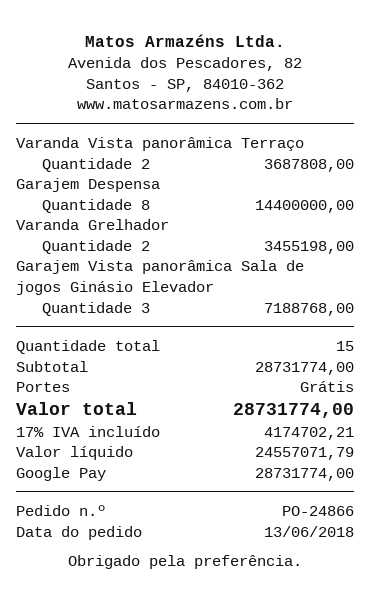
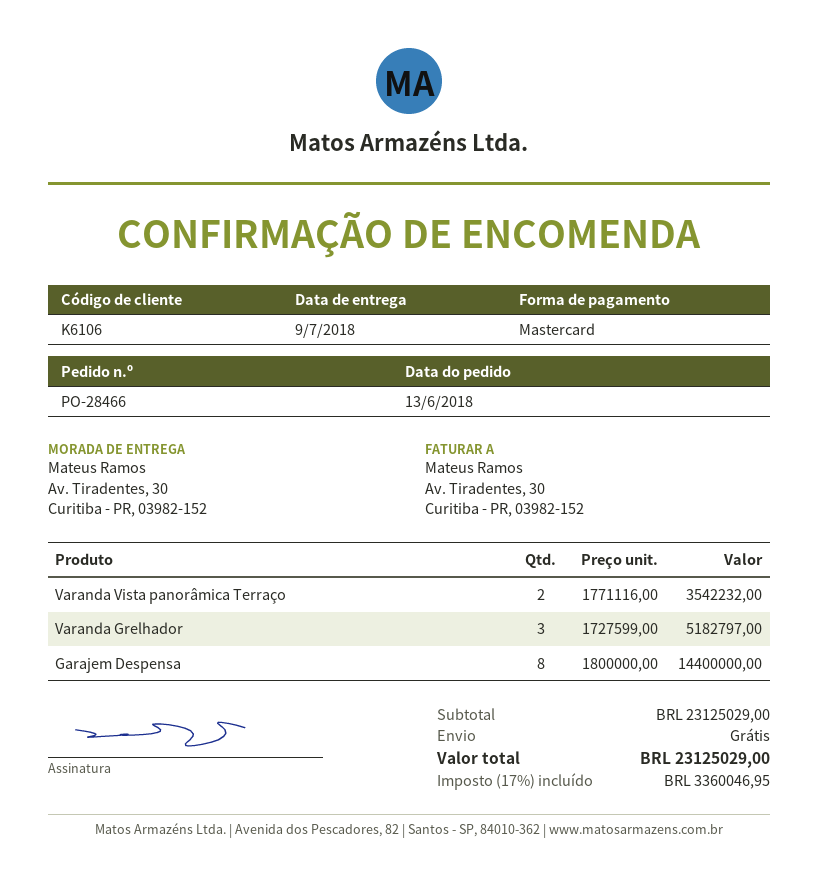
order number: PO-24866 -> PO-28466
payment method: Google Pay -> Mastercard
Varanda Vista panorâmica Terraço: 2 for 3687808.00 -> 2 for 3542232.00
Varanda Grelhador: 2 for 3455198.00 -> 3 for 5182797.00
Garajem Vista panorâmica Sala de jogos Ginásio Elevador: 3 for 7188768.00 -> none
subtotal: 28731774.00 -> 23125029.00
tax: 17% = 4174702.21 -> 17% = 3360046.95
total: 28731774.00 -> 23125029.00

